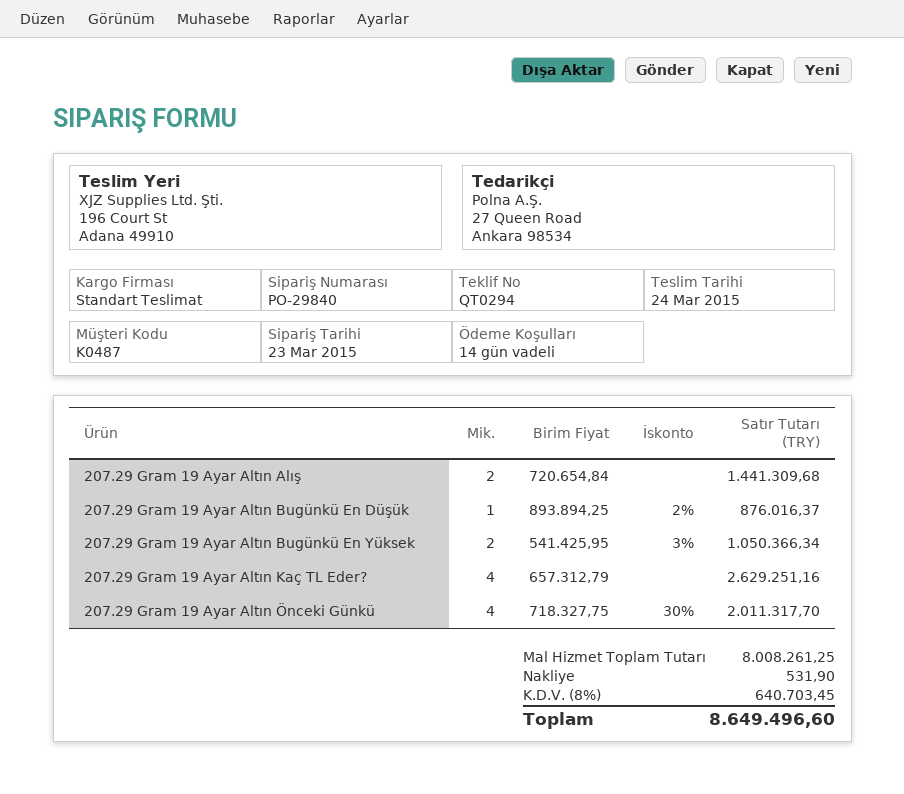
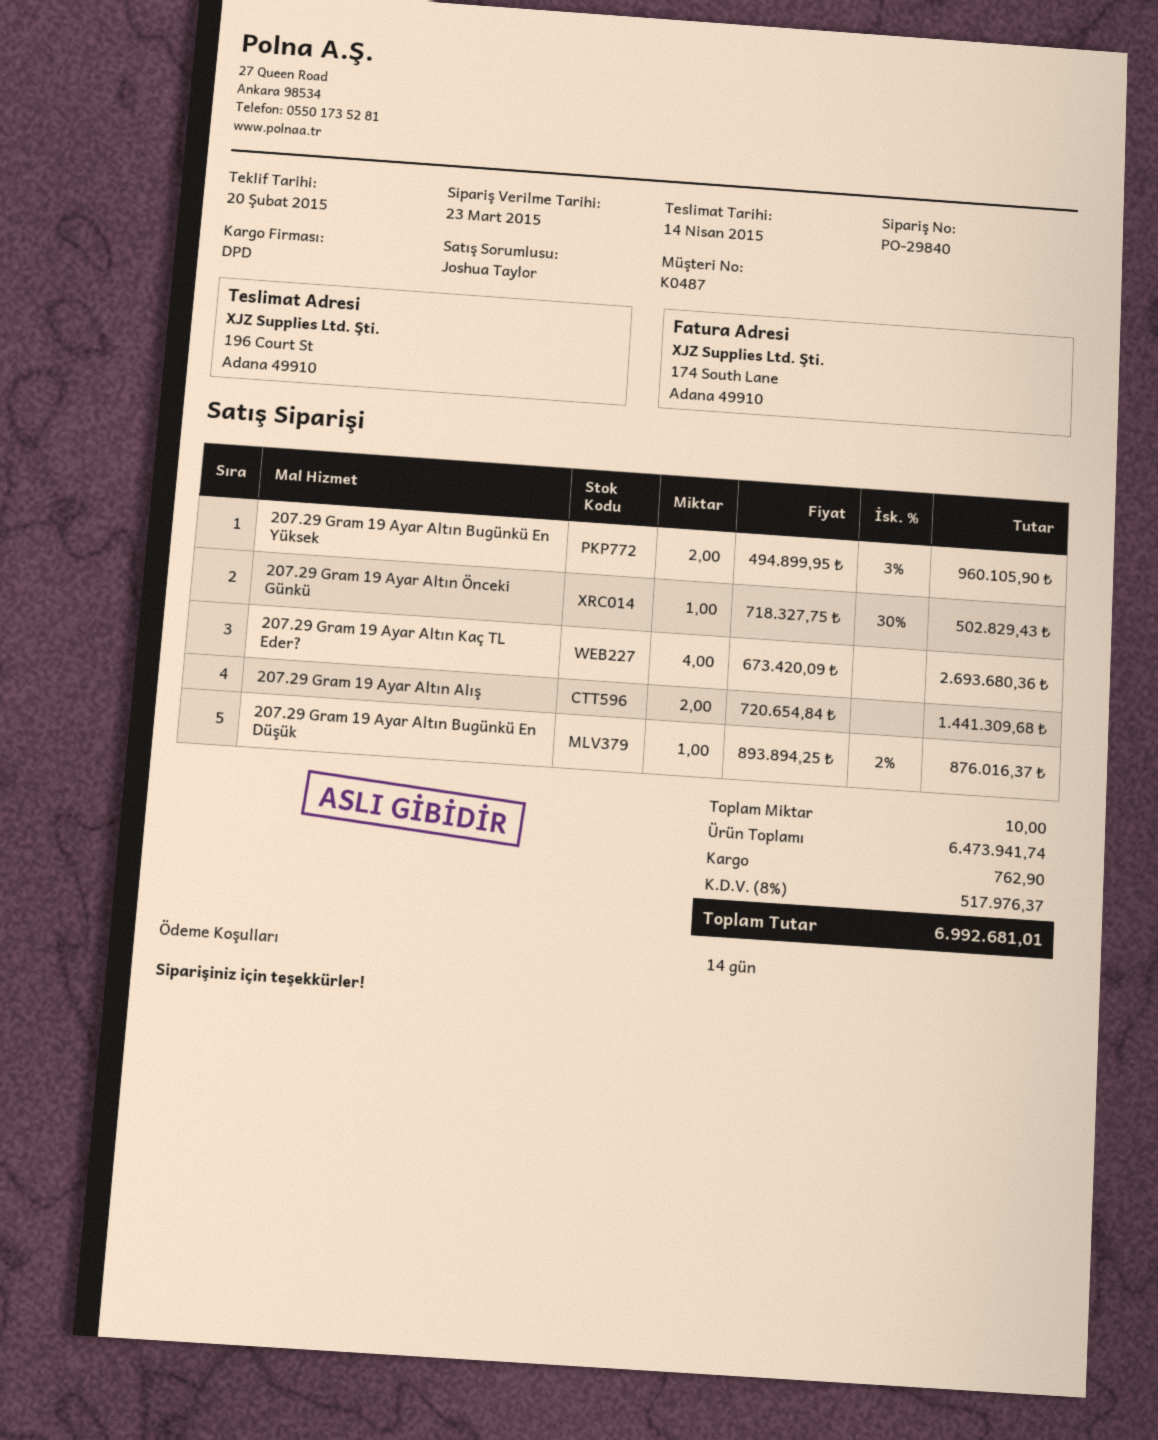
delivery date: 2015-03-24 -> 2015-04-14
shipping method: standard -> DPD
207.29 Gram 19 Ayar Altın Bugünkü En Yüksek: 2 x 541425.95 - 3% = 1050366.34 -> 2 x 494899.95 - 3% = 960105.90
207.29 Gram 19 Ayar Altın Kaç TL Eder?: 4 x 657312.79 = 2629251.16 -> 4 x 673420.09 = 2693680.36
207.29 Gram 19 Ayar Altın Önceki Günkü: 4 x 718327.75 - 30% = 2011317.70 -> 1 x 718327.75 - 30% = 502829.43
subtotal: 8008261.25 -> 6473941.74
shipping: 531.90 -> 762.90
tax: 8% = 640703.45 -> 8% = 517976.37
total: 8649496.60 -> 6992681.01

